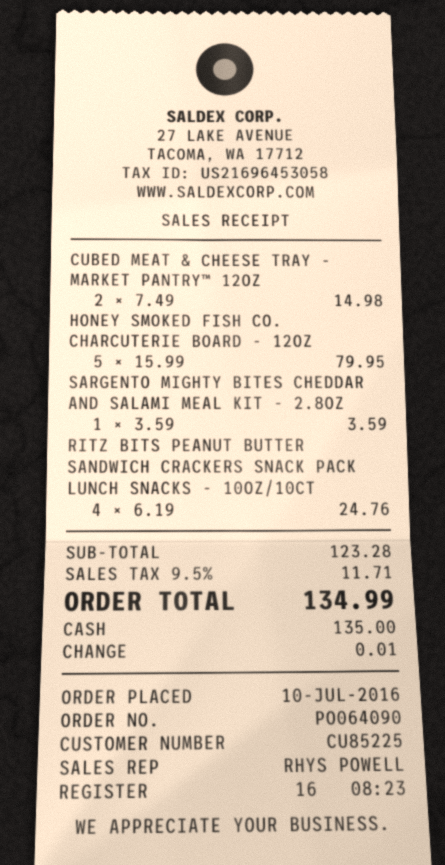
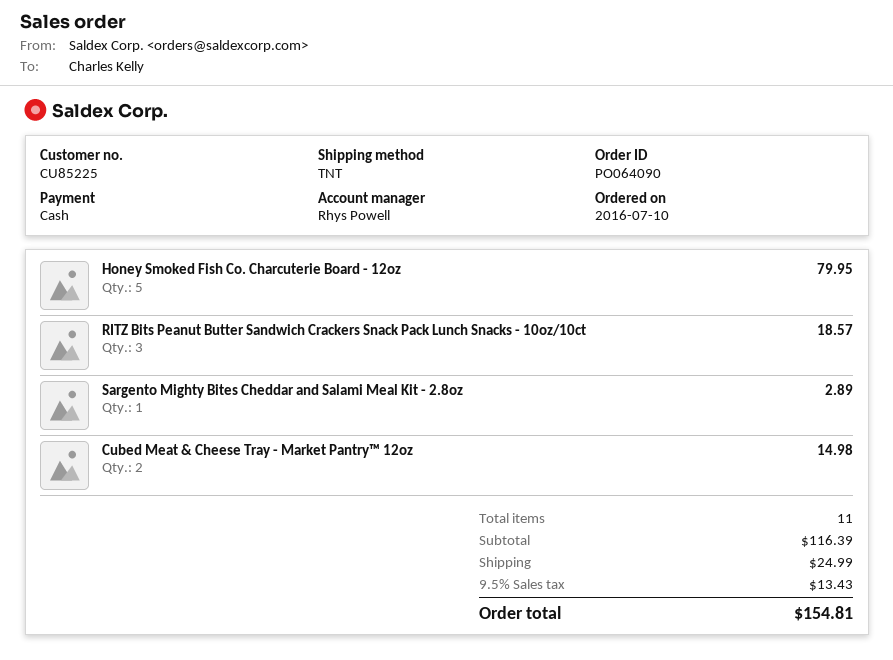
SARGENTO MIGHTY BITES CHEDDAR AND SALAMI MEAL KIT - 2.8OZ: 1 for 3.59 -> 1 for 2.89
RITZ BITS PEANUT BUTTER SANDWICH CRACKERS SNACK PACK LUNCH SNACKS - 10OZ/10CT: 4 for 24.76 -> 3 for 18.57
subtotal: 123.28 -> 116.39
shipping: none -> 24.99
tax: 9.5% = 11.71 -> 9.5% = 13.43
total: 134.99 -> 154.81

